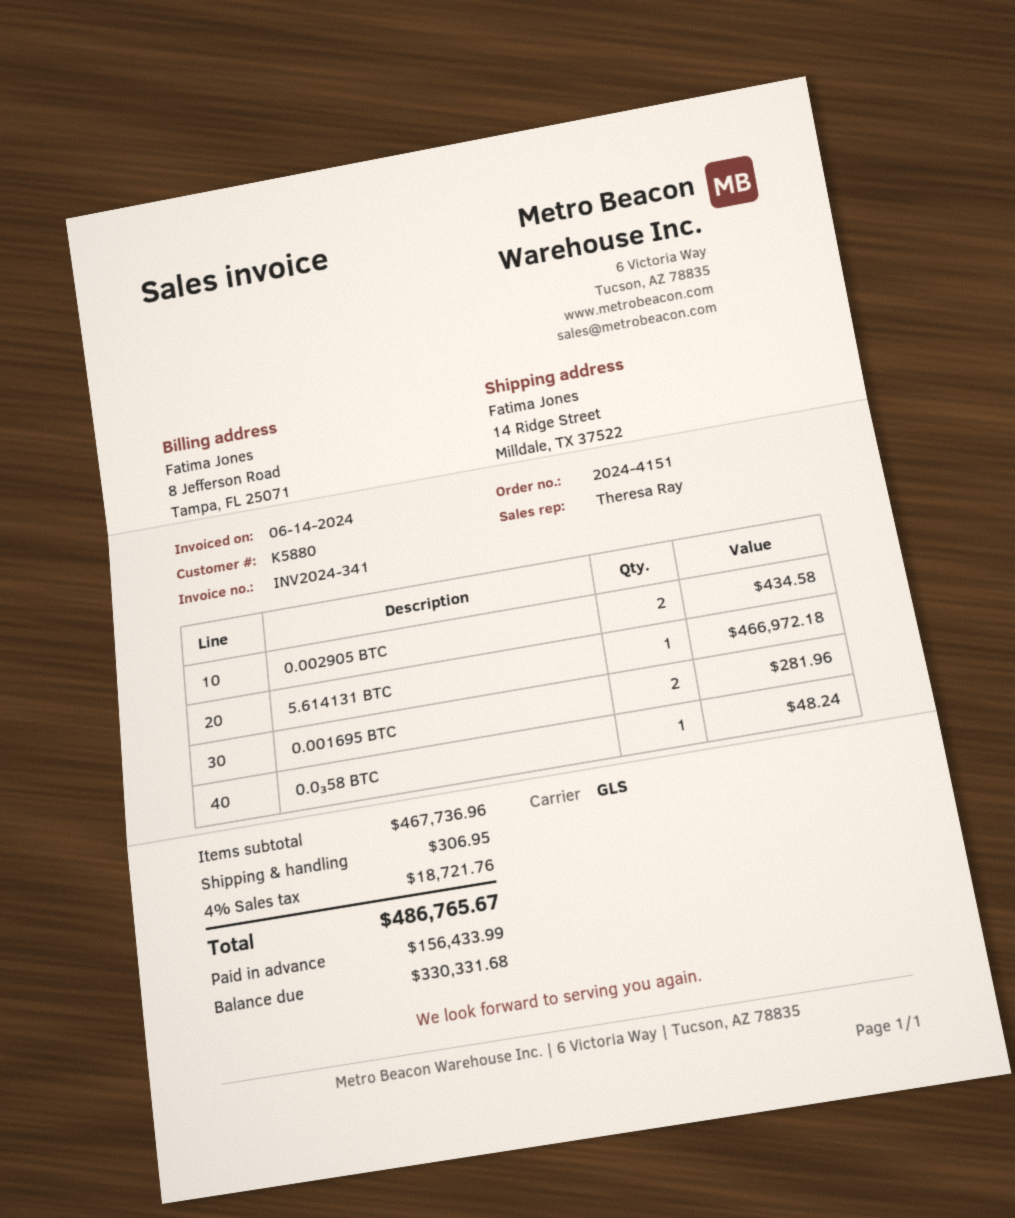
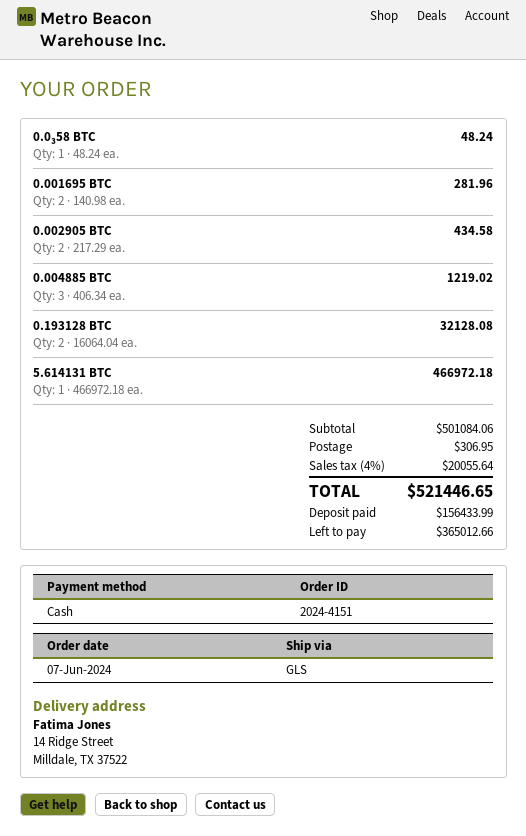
0.004885 BTC: none -> 3 for 1219.02
0.193128 BTC: none -> 2 for 32128.08
subtotal: 467736.96 -> 501084.06
tax: 4% = 18721.76 -> 4% = 20055.64
total: 486765.67 -> 521446.65
balance: 330331.68 -> 365012.66

